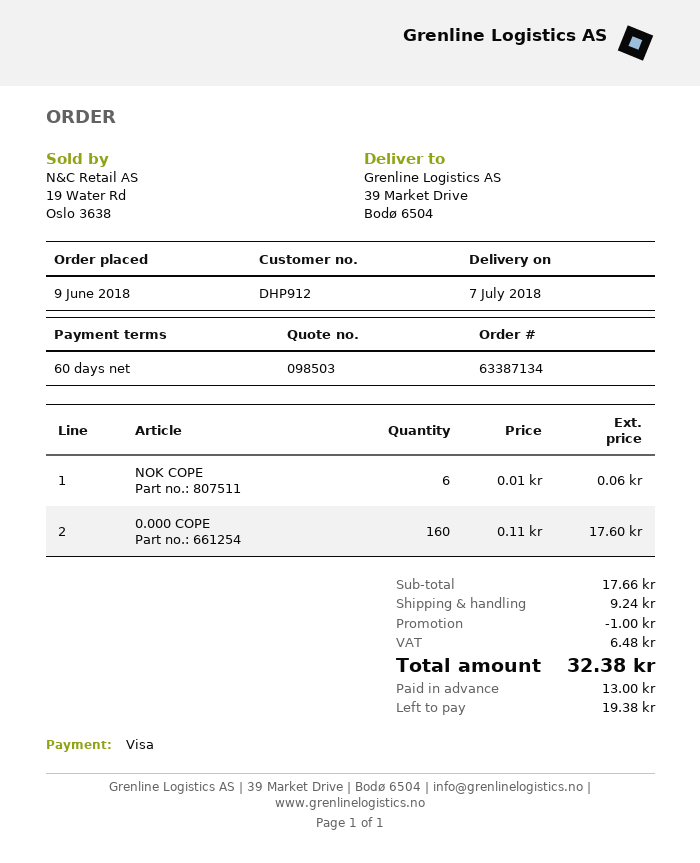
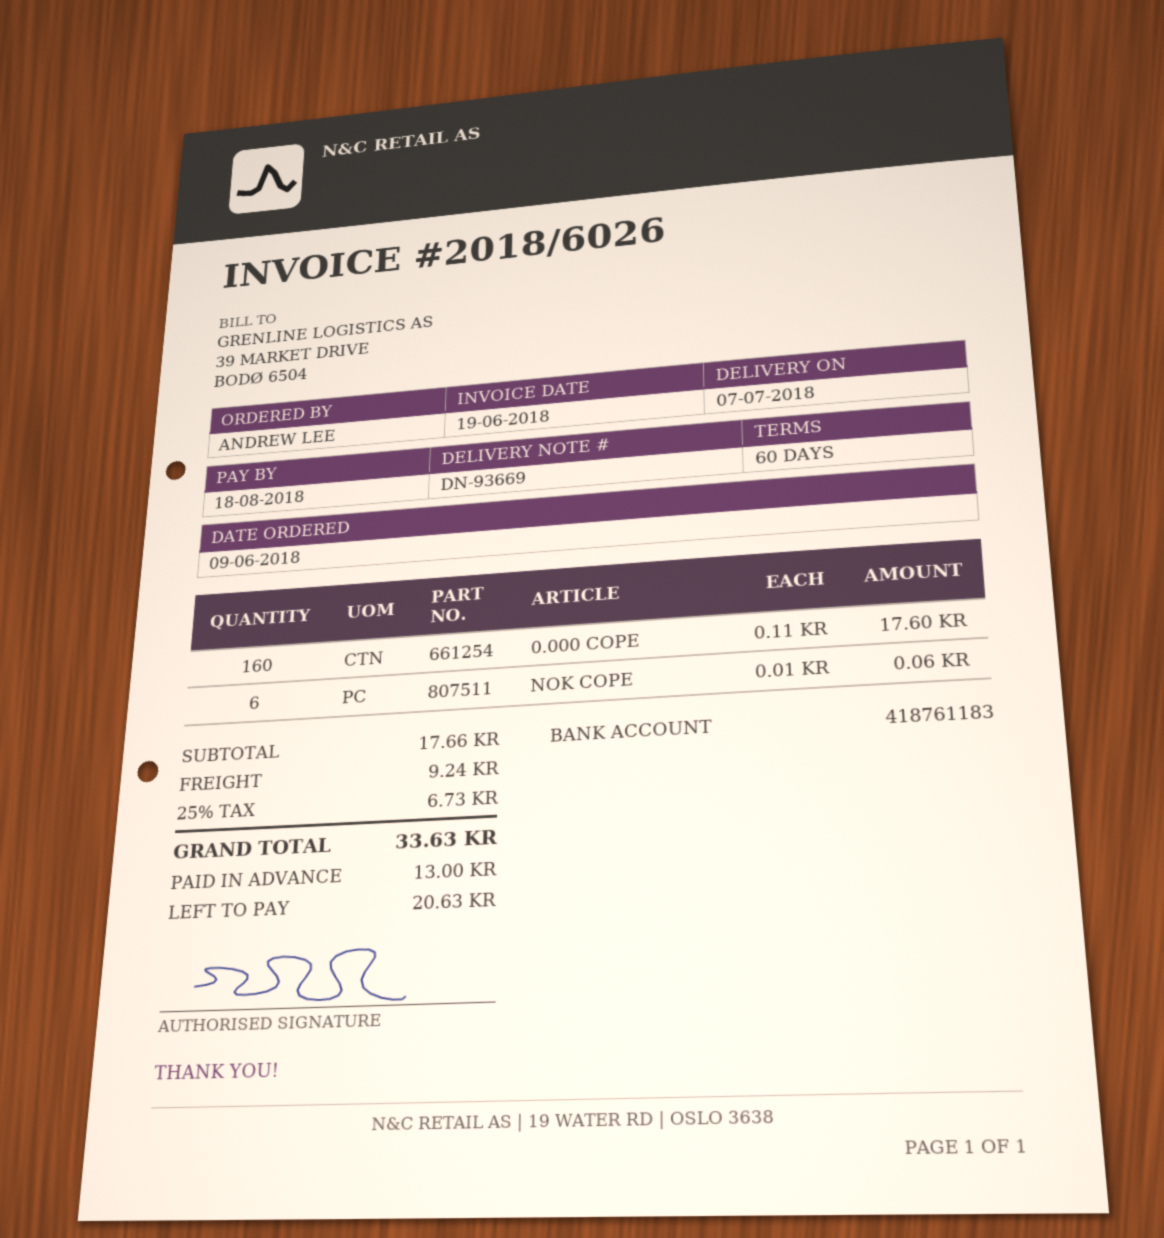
discount: 1.00 -> none
tax: 6.48 -> 6.73
total: 32.38 -> 33.63
balance: 19.38 -> 20.63

